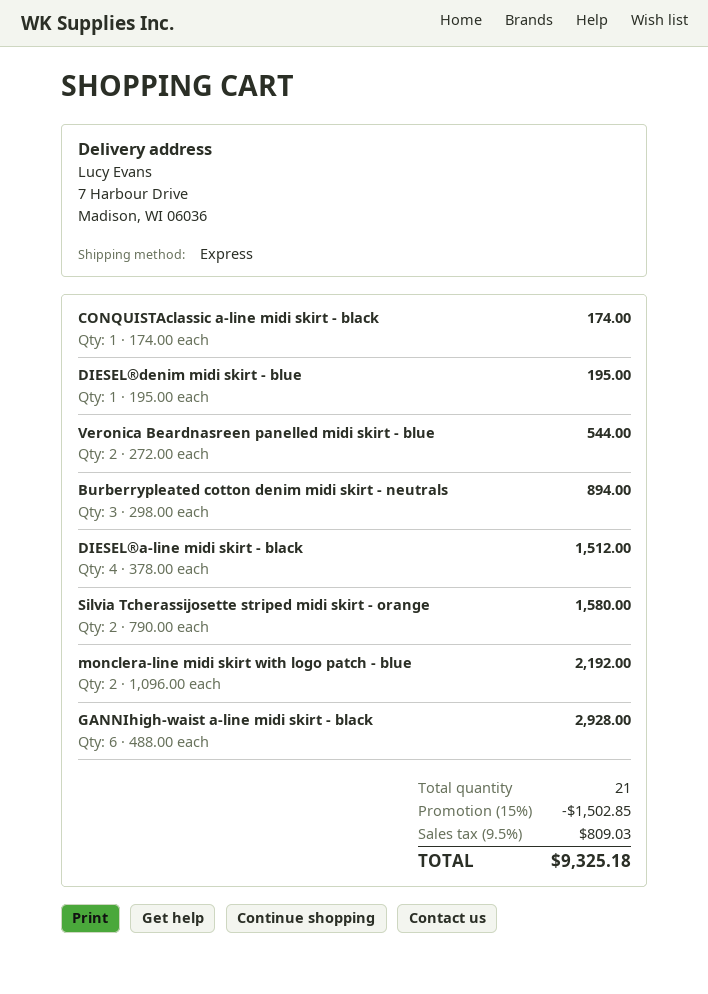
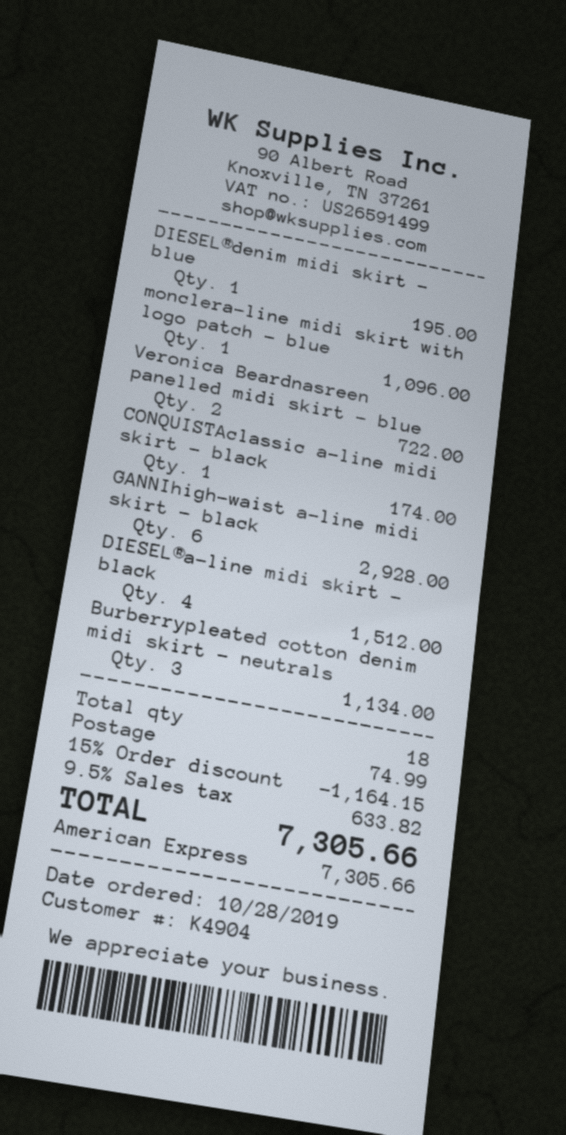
Veronica Beardnasreen panelled midi skirt - blue: 2 for 544.00 -> 2 for 722.00
Burberrypleated cotton denim midi skirt - neutrals: 3 for 894.00 -> 3 for 1134.00
Silvia Tcherassijosette striped midi skirt - orange: 2 for 1580.00 -> none
monclera-line midi skirt with logo patch - blue: 2 for 2192.00 -> 1 for 1096.00
total quantity: 21 -> 18
discount: 15% = 1502.85 -> 15% = 1164.15
shipping: none -> 74.99
tax: 9.5% = 809.03 -> 9.5% = 633.82
total: 9325.18 -> 7305.66

